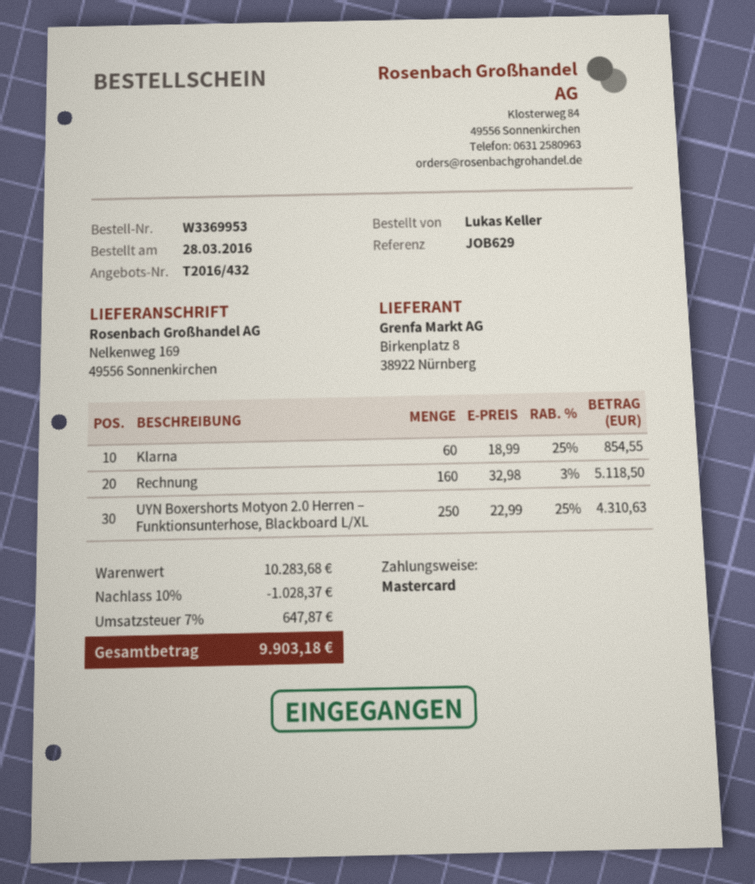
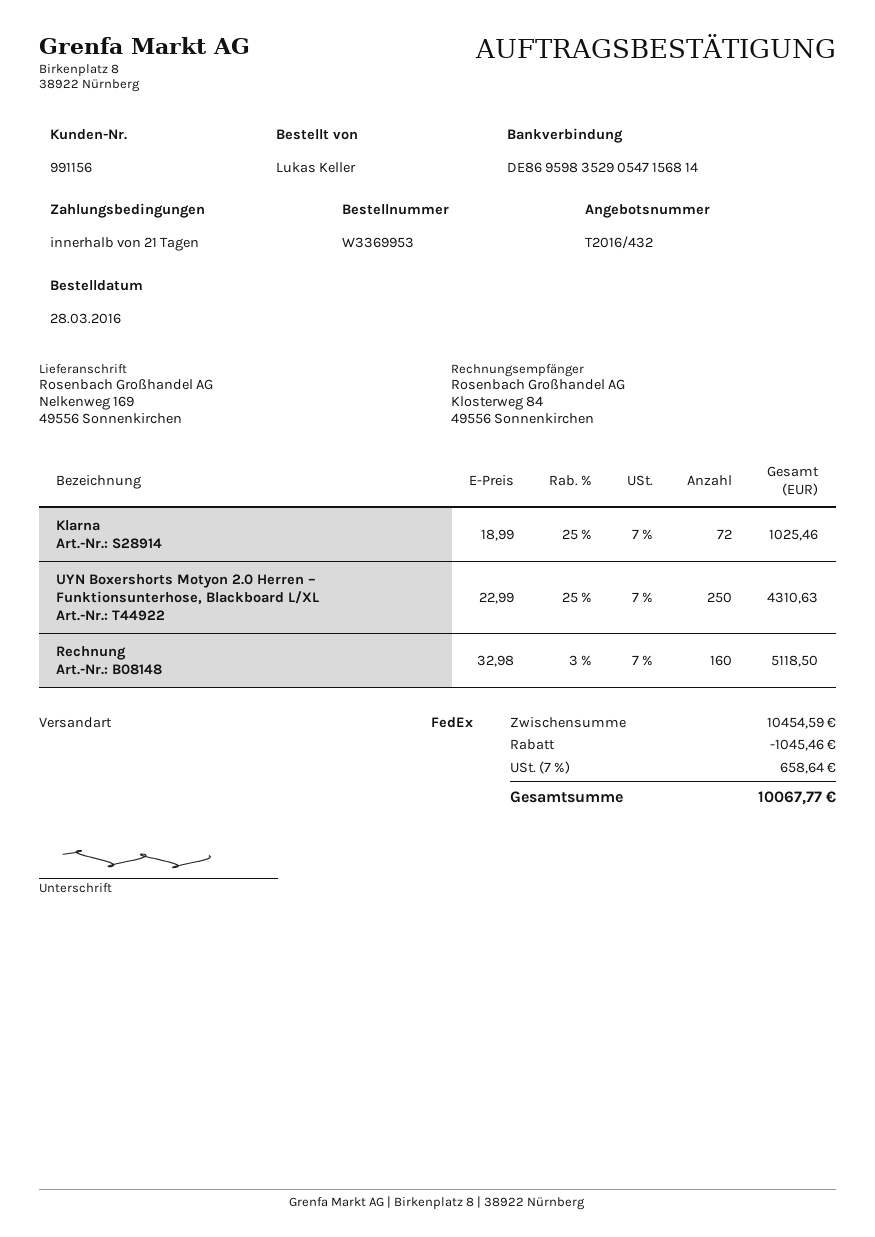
Klarna: 60 x 18.99 - 25% = 854.55 -> 72 x 18.99 - 25% = 1025.46
subtotal: 10283.68 -> 10454.59
discount: 1028.37 -> 1045.46
tax: 7% = 647.87 -> 7% = 658.64
total: 9903.18 -> 10067.77

